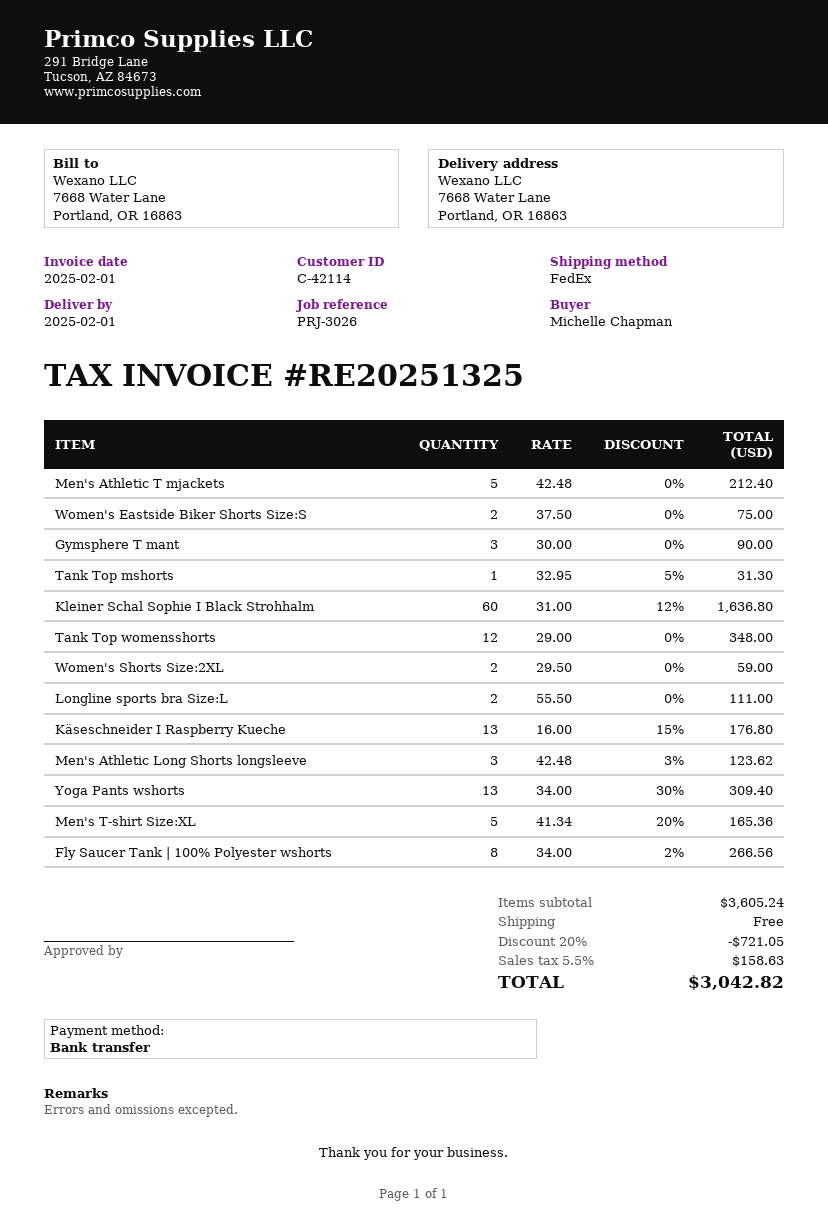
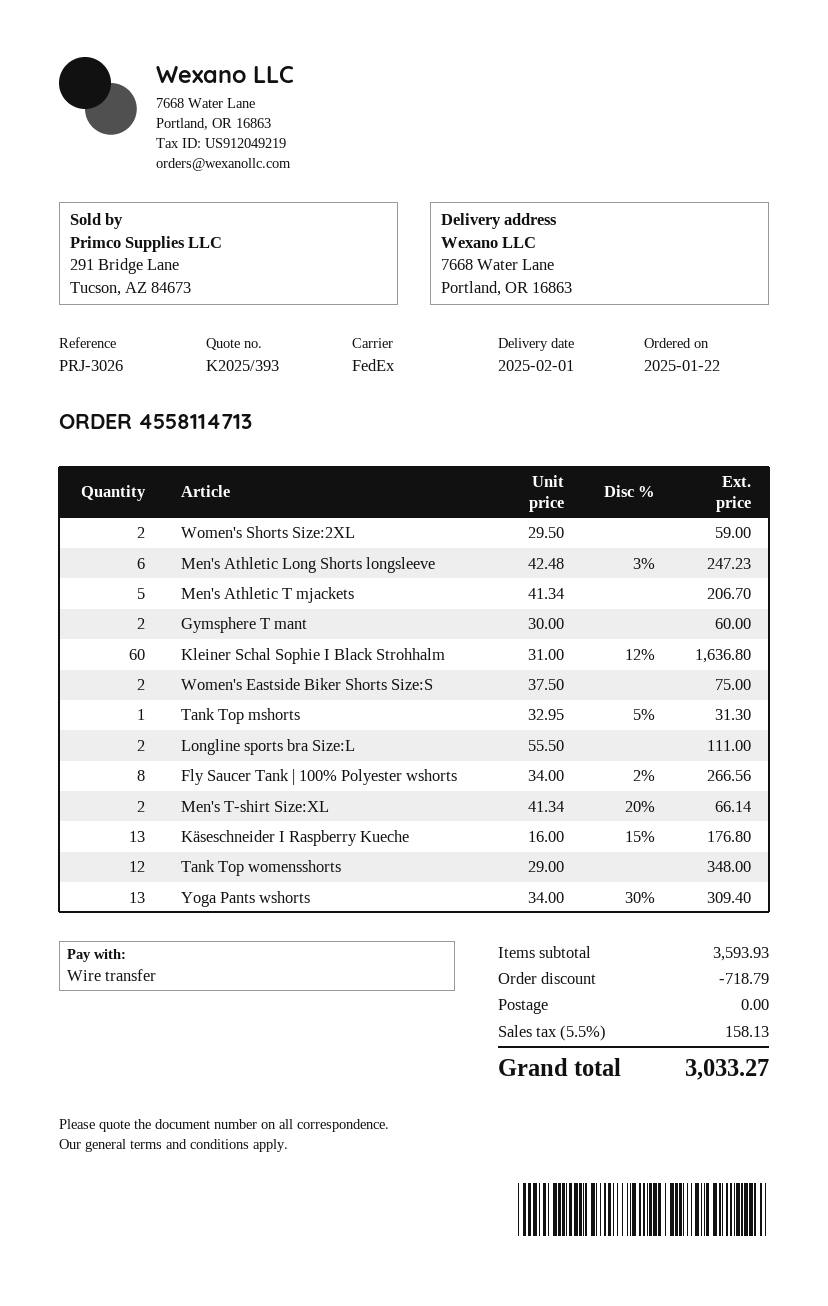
Men's Athletic T mjackets: 5 x 42.48 = 212.40 -> 5 x 41.34 = 206.70
Gymsphere T mant: 3 x 30.00 = 90.00 -> 2 x 30.00 = 60.00
Men's Athletic Long Shorts longsleeve: 3 x 42.48 - 3% = 123.62 -> 6 x 42.48 - 3% = 247.23
Men's T-shirt Size:XL: 5 x 41.34 - 20% = 165.36 -> 2 x 41.34 - 20% = 66.14
subtotal: 3605.24 -> 3593.93
discount: 721.05 -> 718.79
tax: 5.5% = 158.63 -> 5.5% = 158.13
total: 3042.82 -> 3033.27

